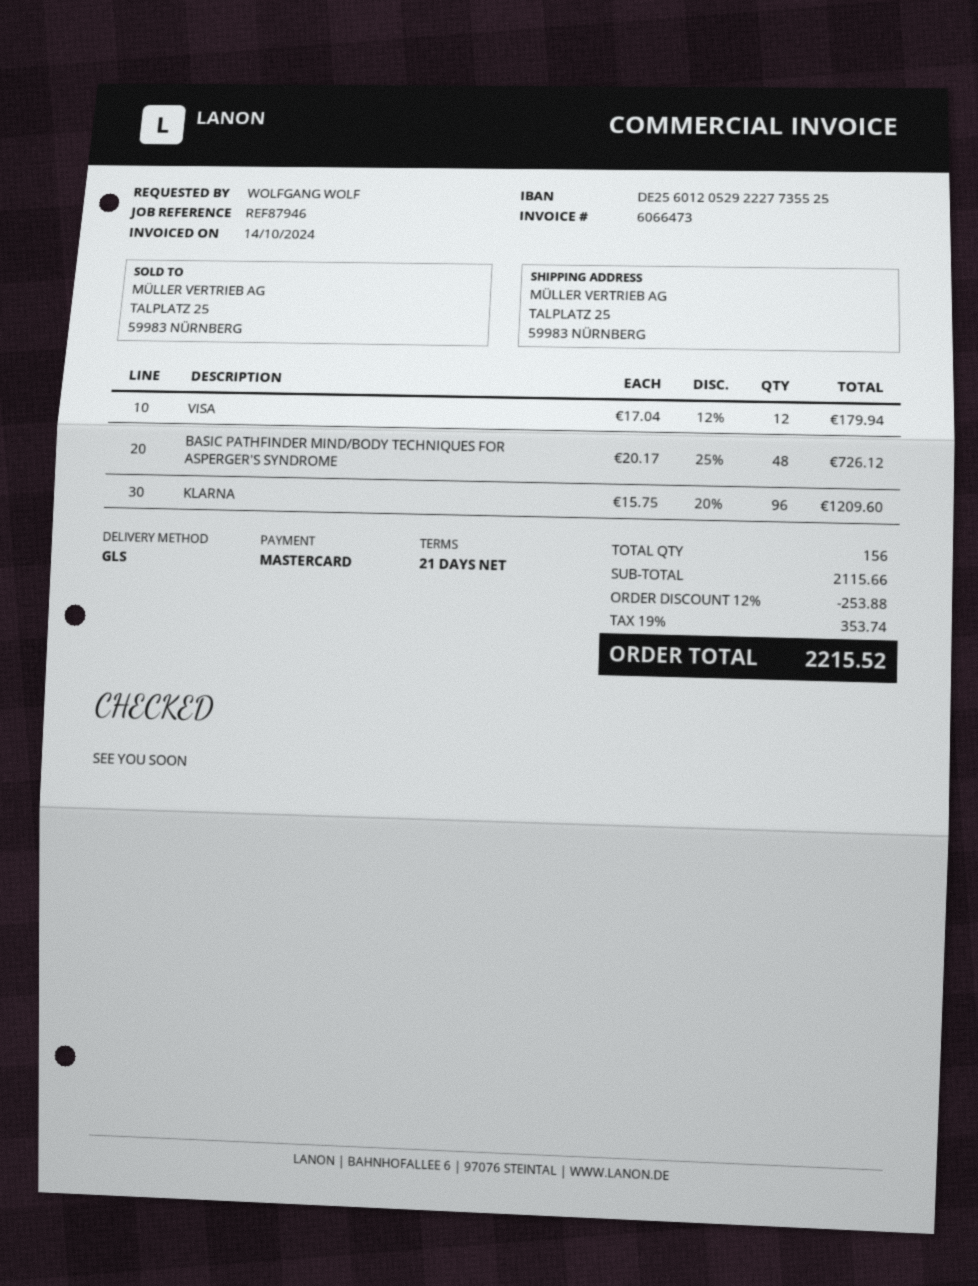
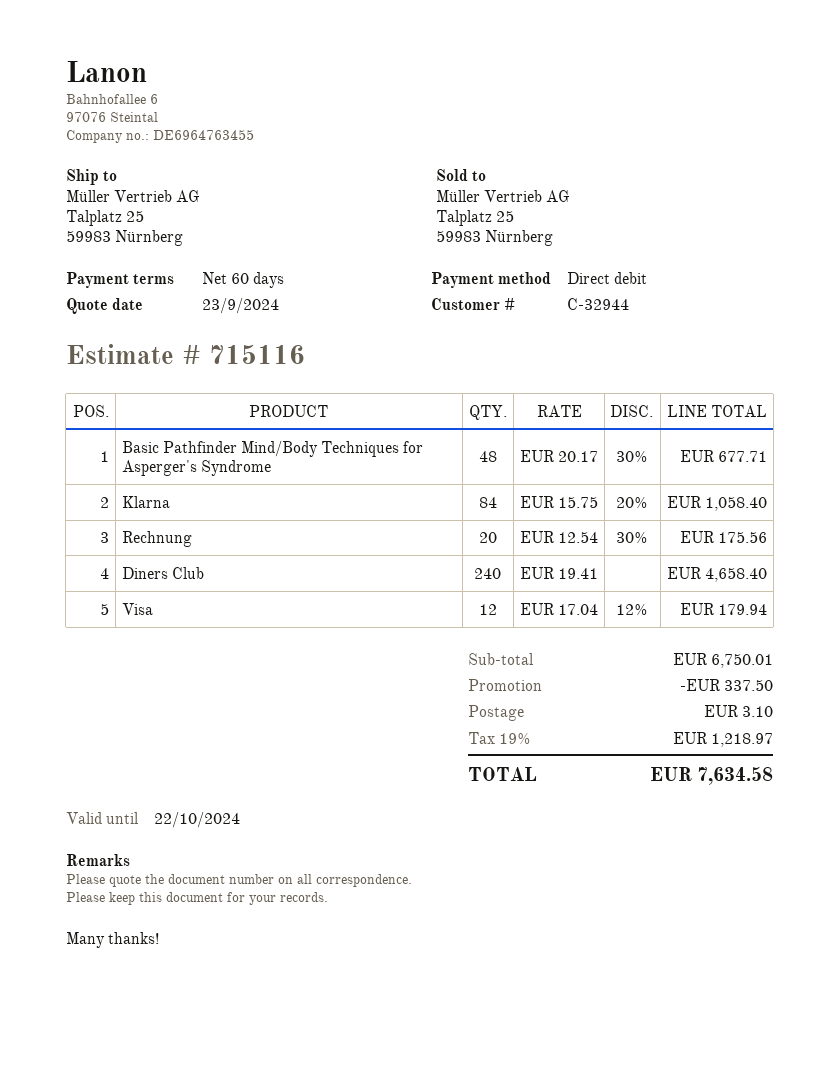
payment terms: 21 days -> 60 days
payment method: Mastercard -> direct debit
BASIC PATHFINDER MIND/BODY TECHNIQUES FOR ASPERGER'S SYNDROME: 48 x 20.17 - 25% = 726.12 -> 48 x 20.17 - 30% = 677.71
KLARNA: 96 x 15.75 - 20% = 1209.60 -> 84 x 15.75 - 20% = 1058.40
Rechnung: none -> 20 x 12.54 - 30% = 175.56
Diners Club: none -> 240 x 19.41 = 4658.40
subtotal: 2115.66 -> 6750.01
discount: 253.88 -> 337.50
shipping: none -> 3.10
tax: 19% = 353.74 -> 19% = 1218.97
total: 2215.52 -> 7634.58

